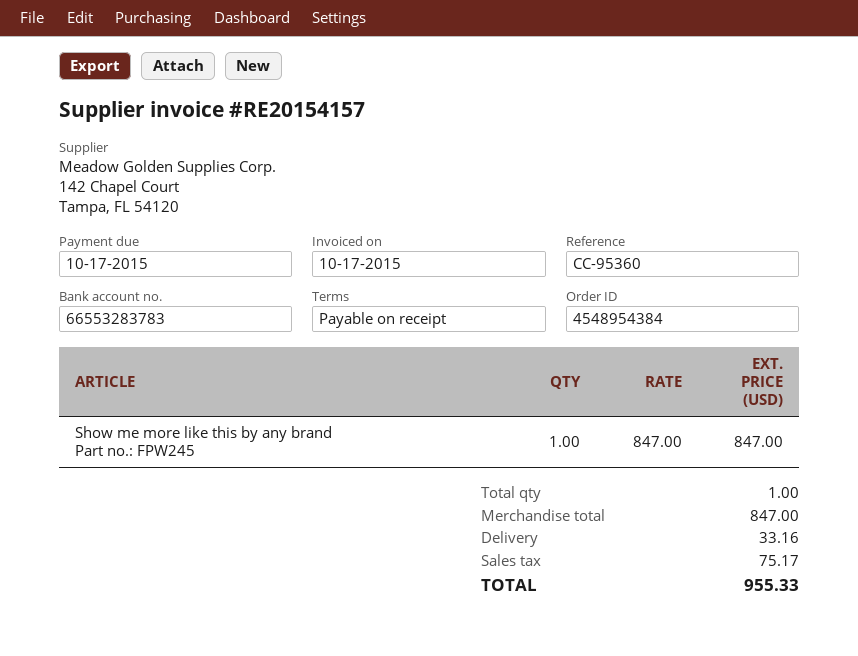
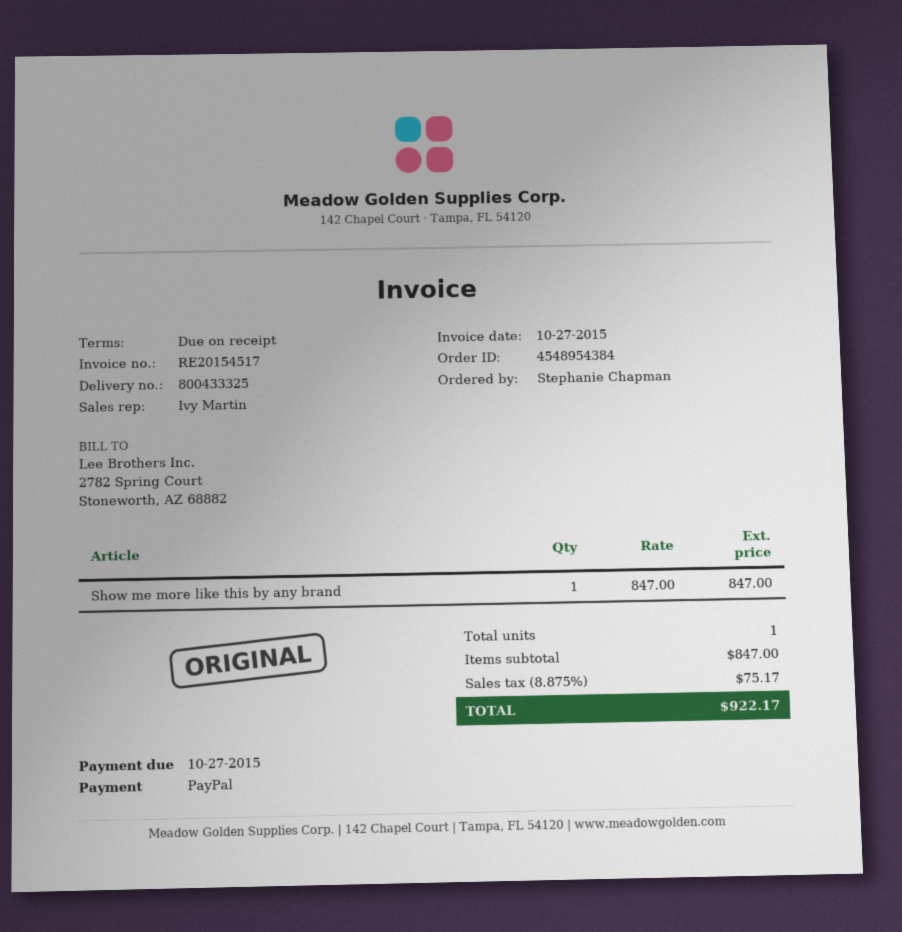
invoice number: RE20154157 -> RE20154517
invoice date: 2015-10-17 -> 2015-10-27
due date: 2015-10-17 -> 2015-10-27
shipping: 33.16 -> none
total: 955.33 -> 922.17

